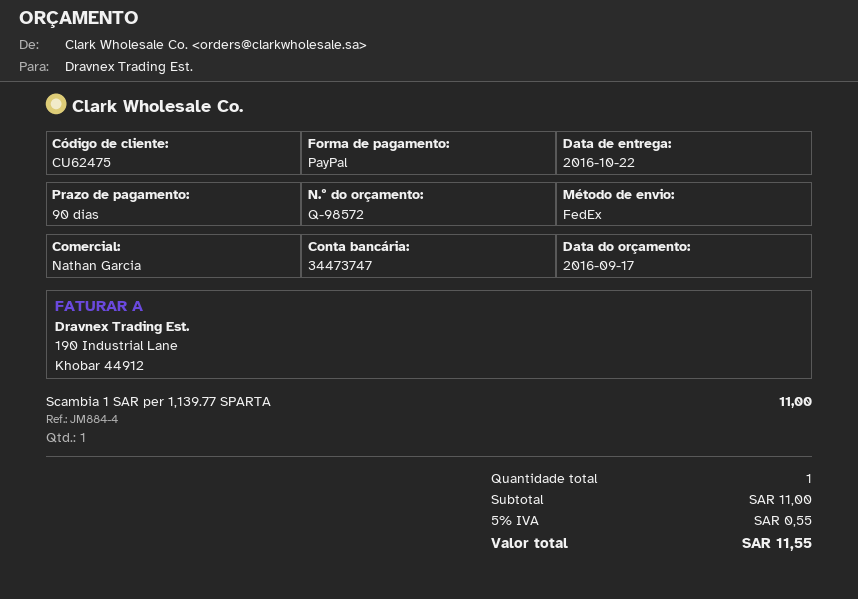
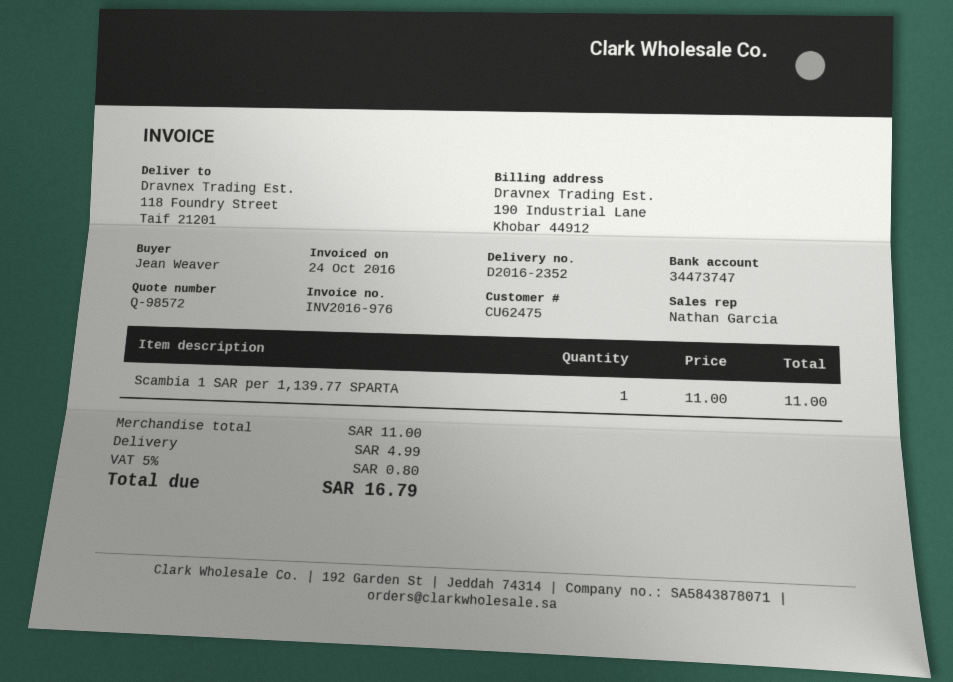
shipping: none -> 4.99
tax: 5% = 0.55 -> 5% = 0.80
total: 11.55 -> 16.79

